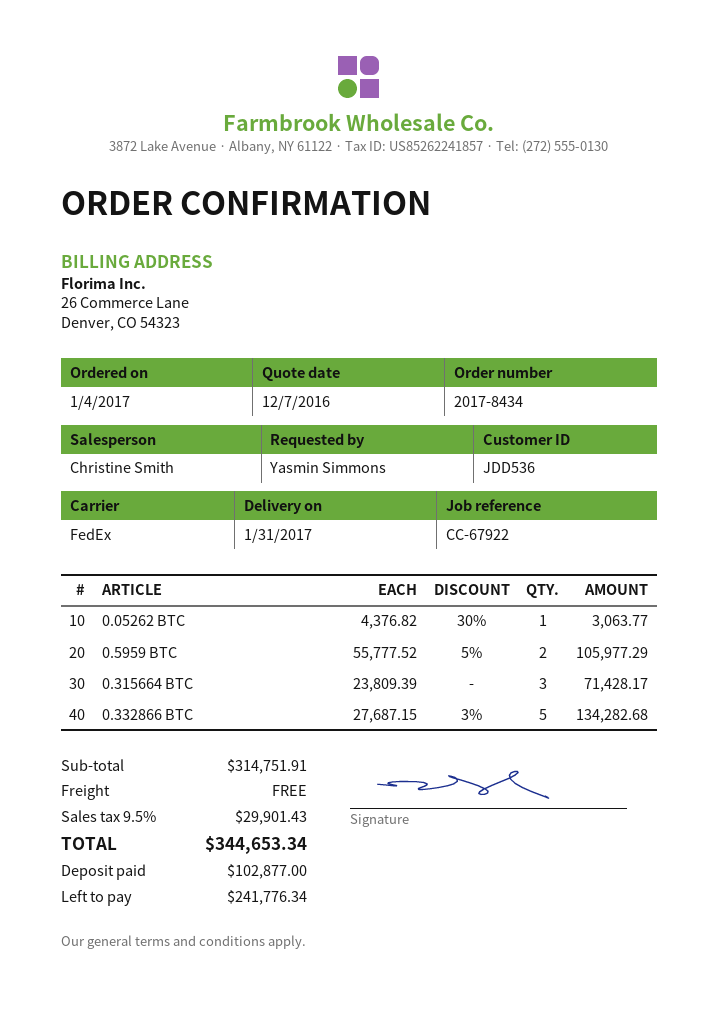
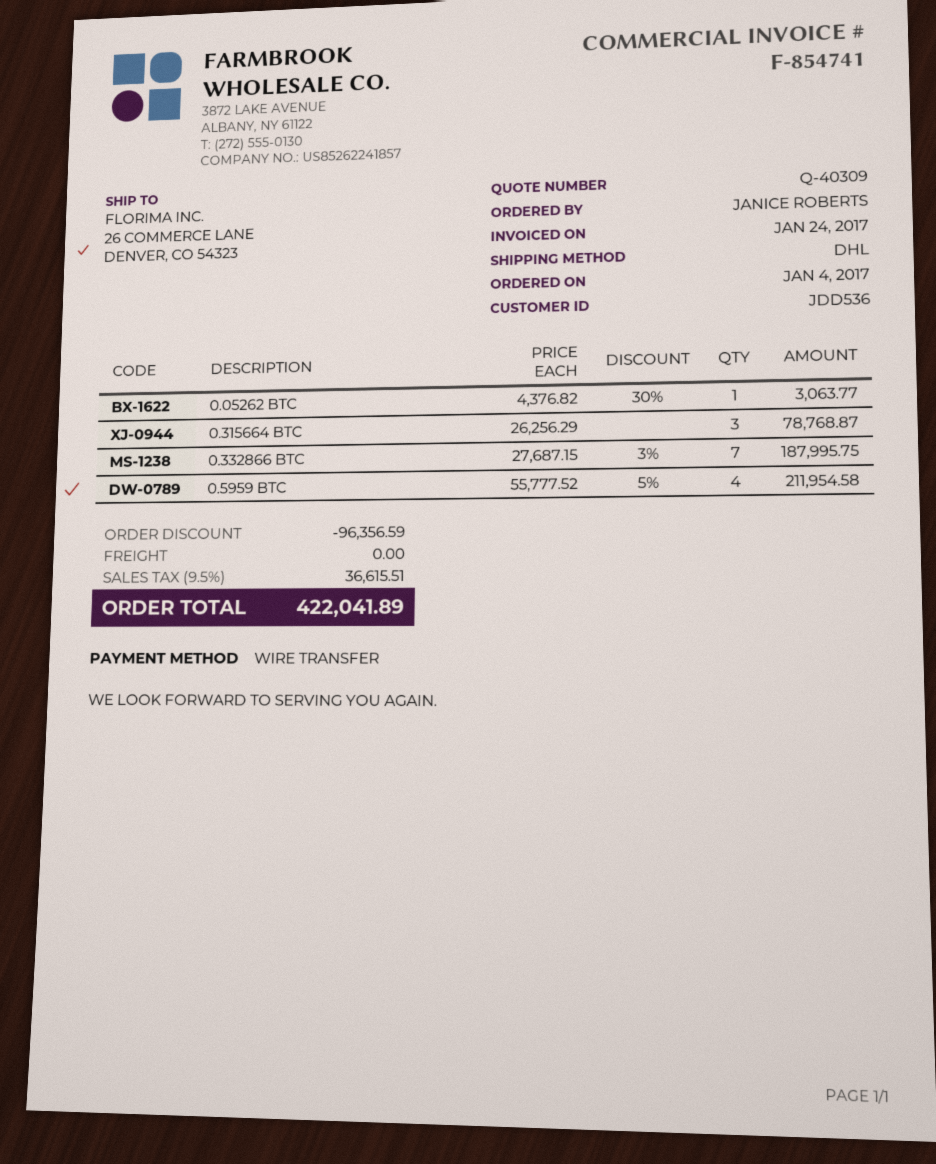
ordered by: Yasmin Simmons -> JANICE ROBERTS
shipping method: FedEx -> DHL
0.5959 BTC: 2 x 55777.52 - 5% = 105977.29 -> 4 x 55777.52 - 5% = 211954.58
0.315664 BTC: 3 x 23809.39 = 71428.17 -> 3 x 26256.29 = 78768.87
0.332866 BTC: 5 x 27687.15 - 3% = 134282.68 -> 7 x 27687.15 - 3% = 187995.75
discount: none -> 96356.59
tax: 9.5% = 29901.43 -> 9.5% = 36615.51
total: 344653.34 -> 422041.89

